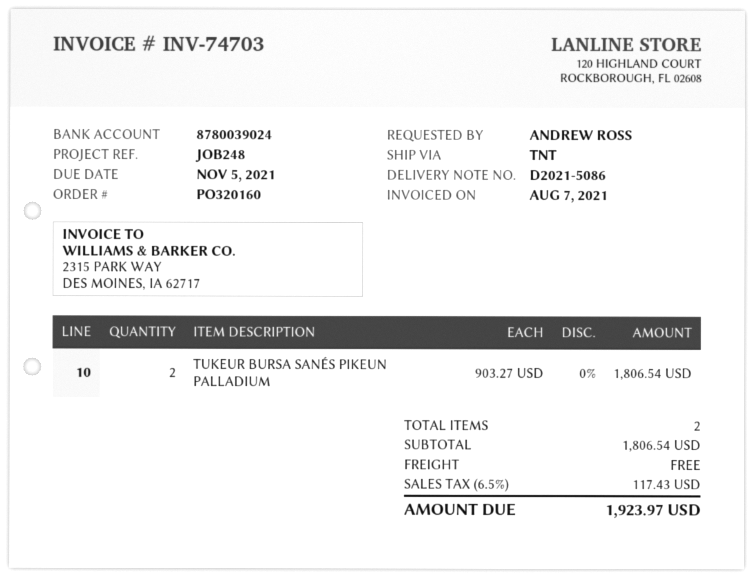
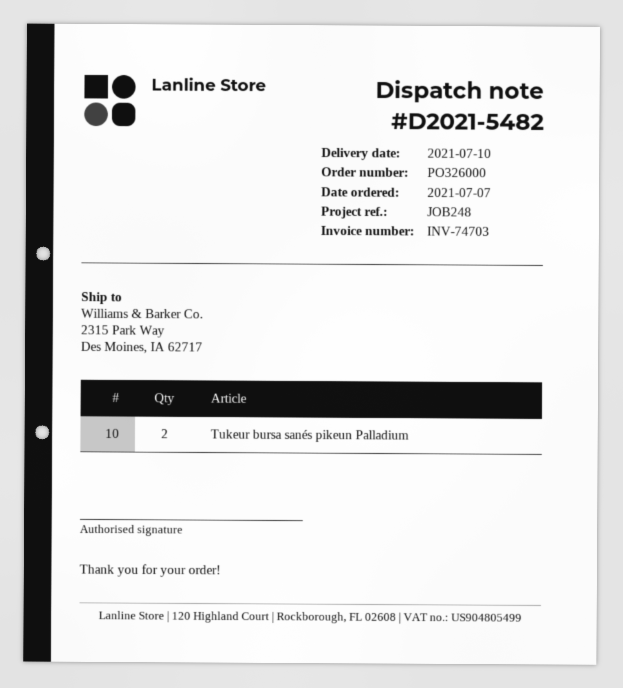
order number: PO320160 -> PO326000
delivery note number: D2021-5086 -> D2021-5482

